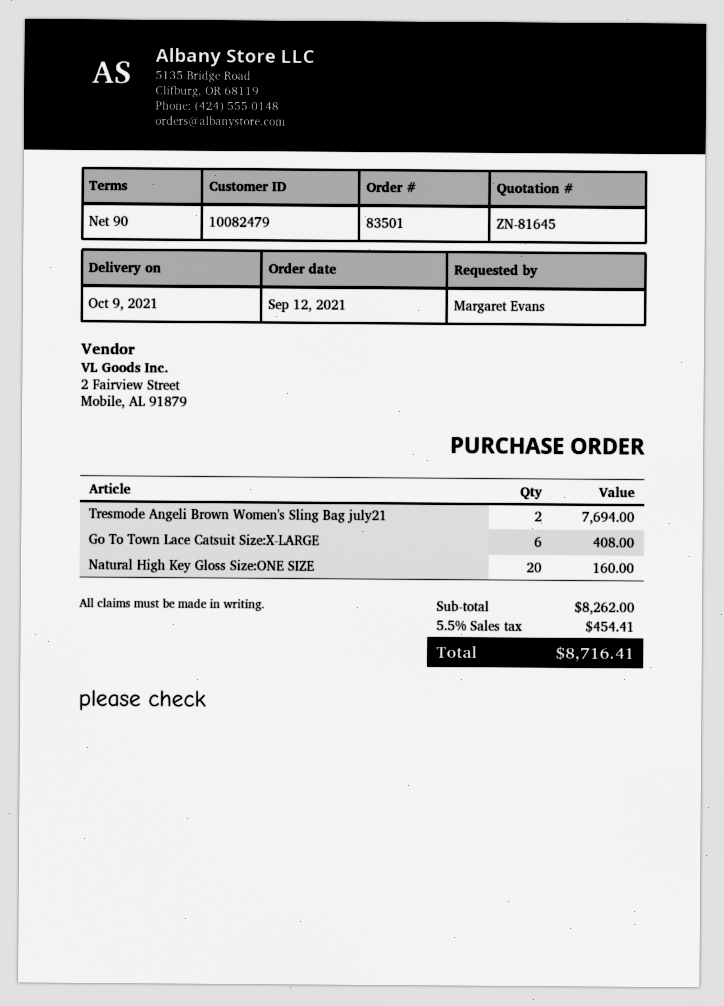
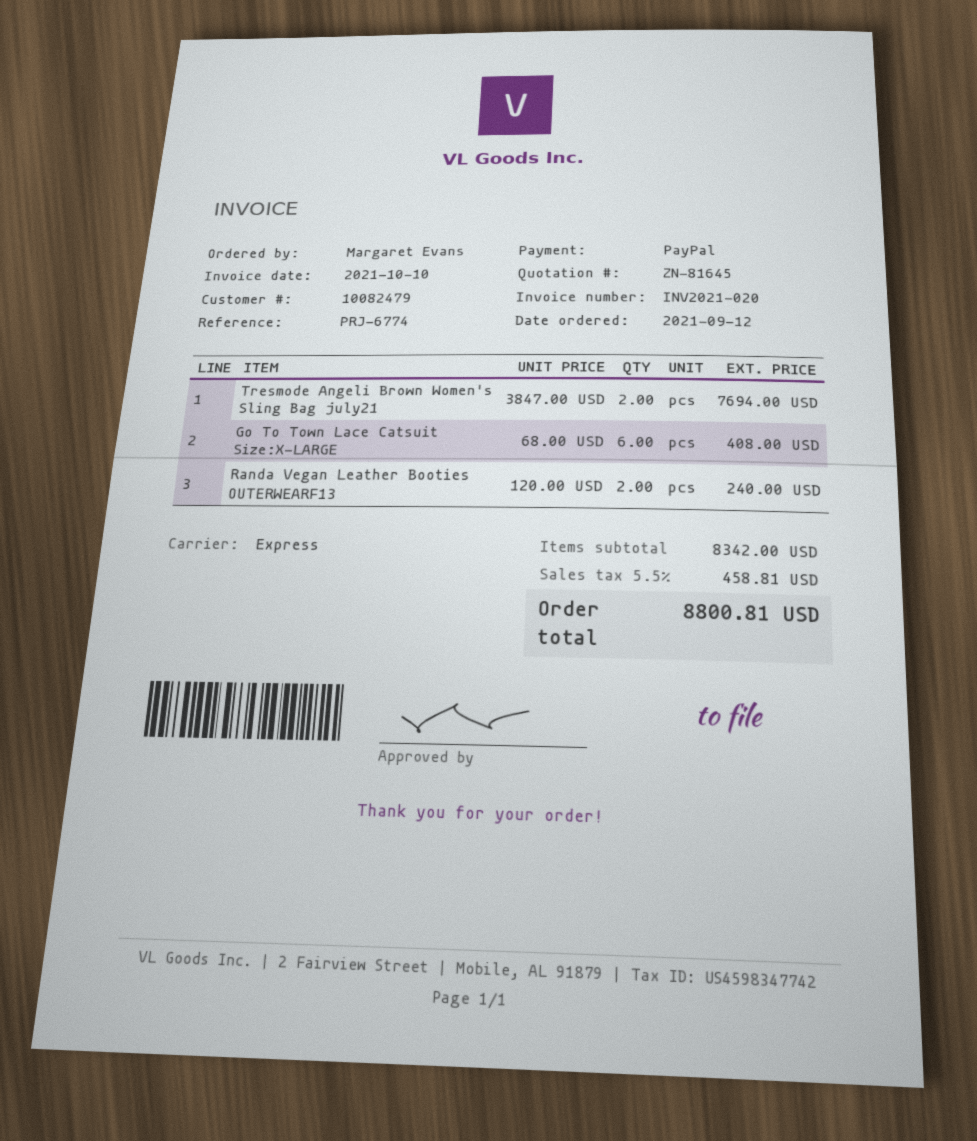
Natural High Key Gloss Size:ONE SIZE: 20 for 160.00 -> none
Randa Vegan Leather Booties OUTERWEARF13: none -> 2 for 240.00
subtotal: 8262.00 -> 8342.00
tax: 5.5% = 454.41 -> 5.5% = 458.81
total: 8716.41 -> 8800.81

